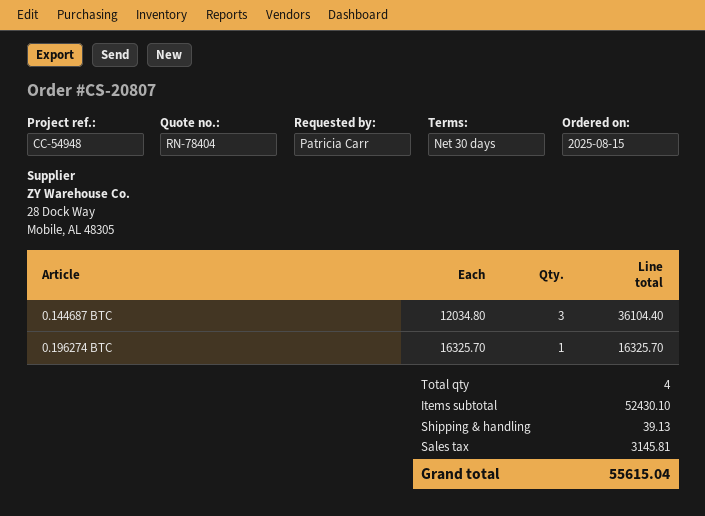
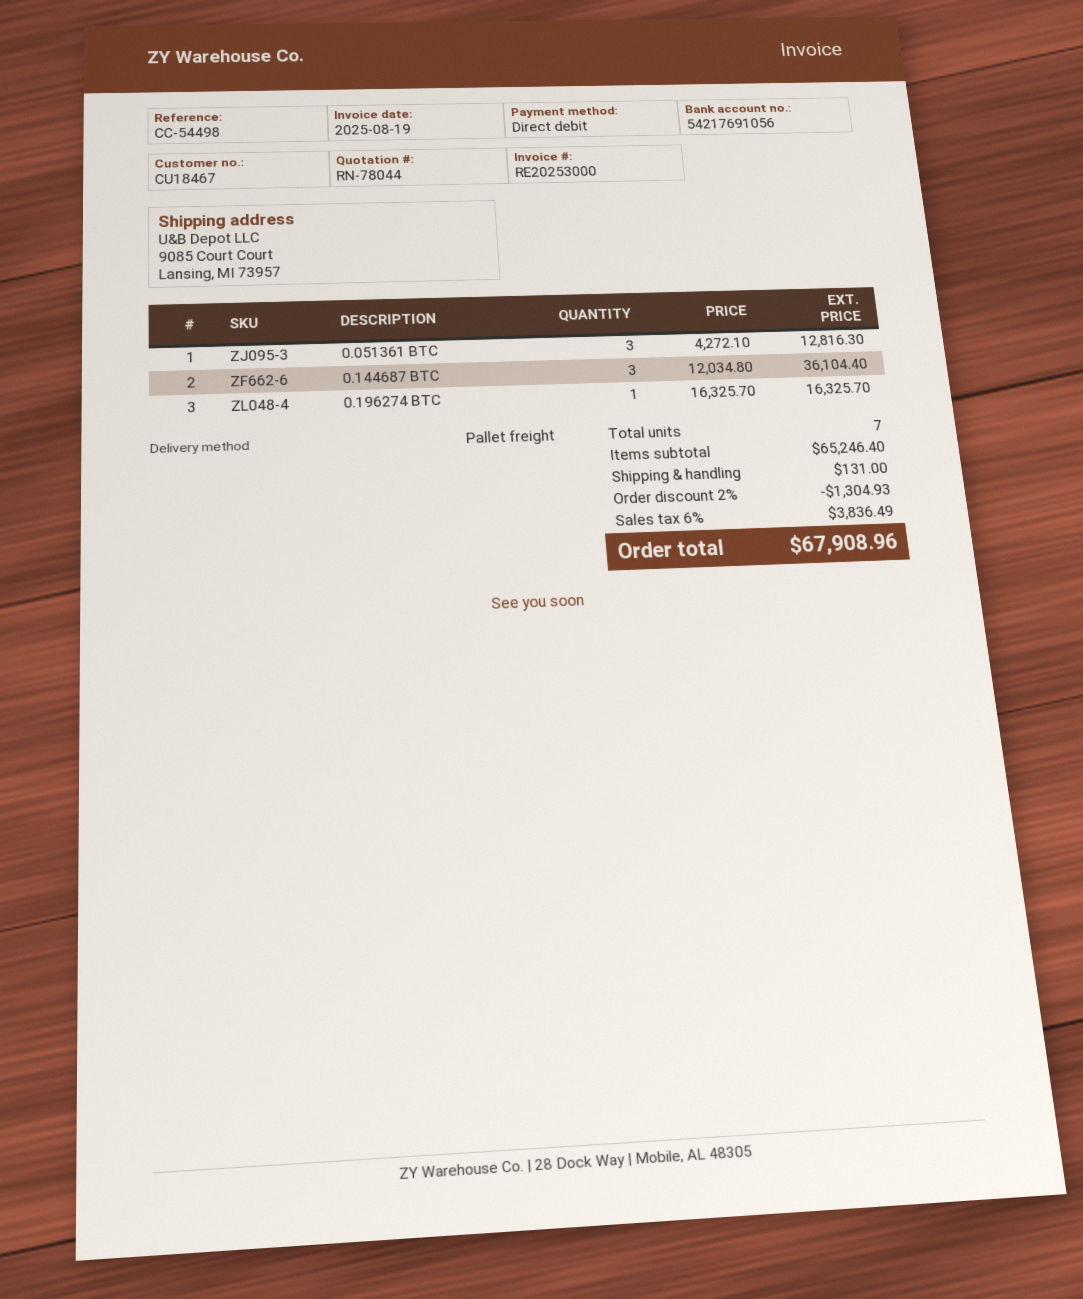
quote number: RN-78404 -> RN-78044
reference: CC-54948 -> CC-54498
0.051361 BTC: none -> 3 x 4272.10 = 12816.30
total quantity: 4 -> 7
subtotal: 52430.10 -> 65246.40
discount: none -> 2% = 1304.93
shipping: 39.13 -> 131.00
tax: 3145.81 -> 3836.49
total: 55615.04 -> 67908.96

